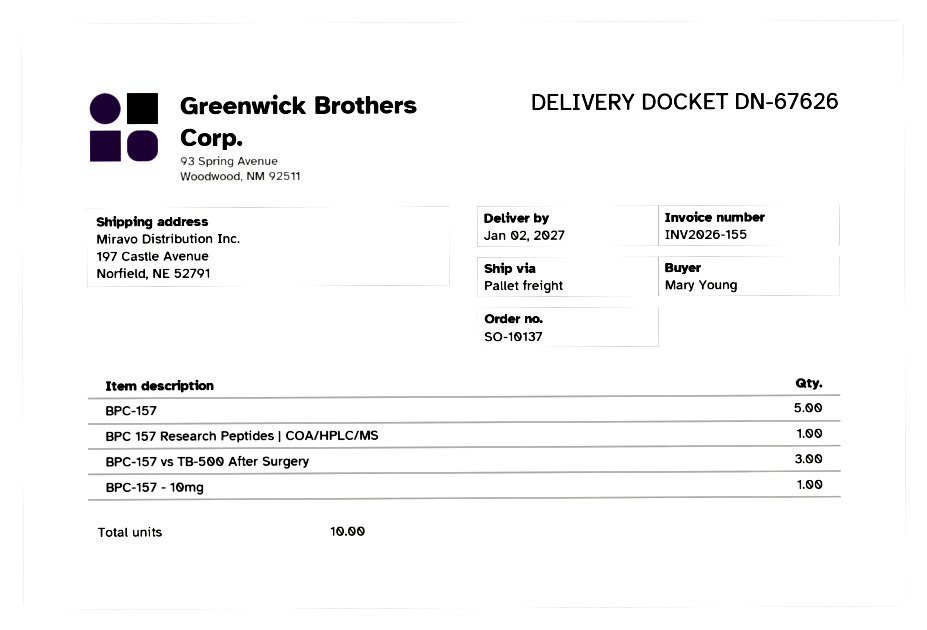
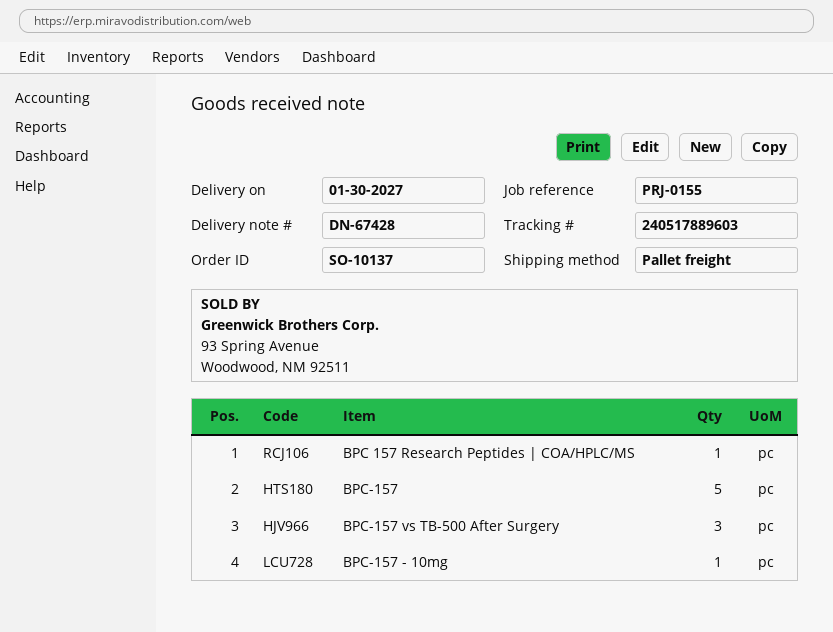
delivery note number: DN-67626 -> DN-67428
delivery date: 2027-01-02 -> 2027-01-30

